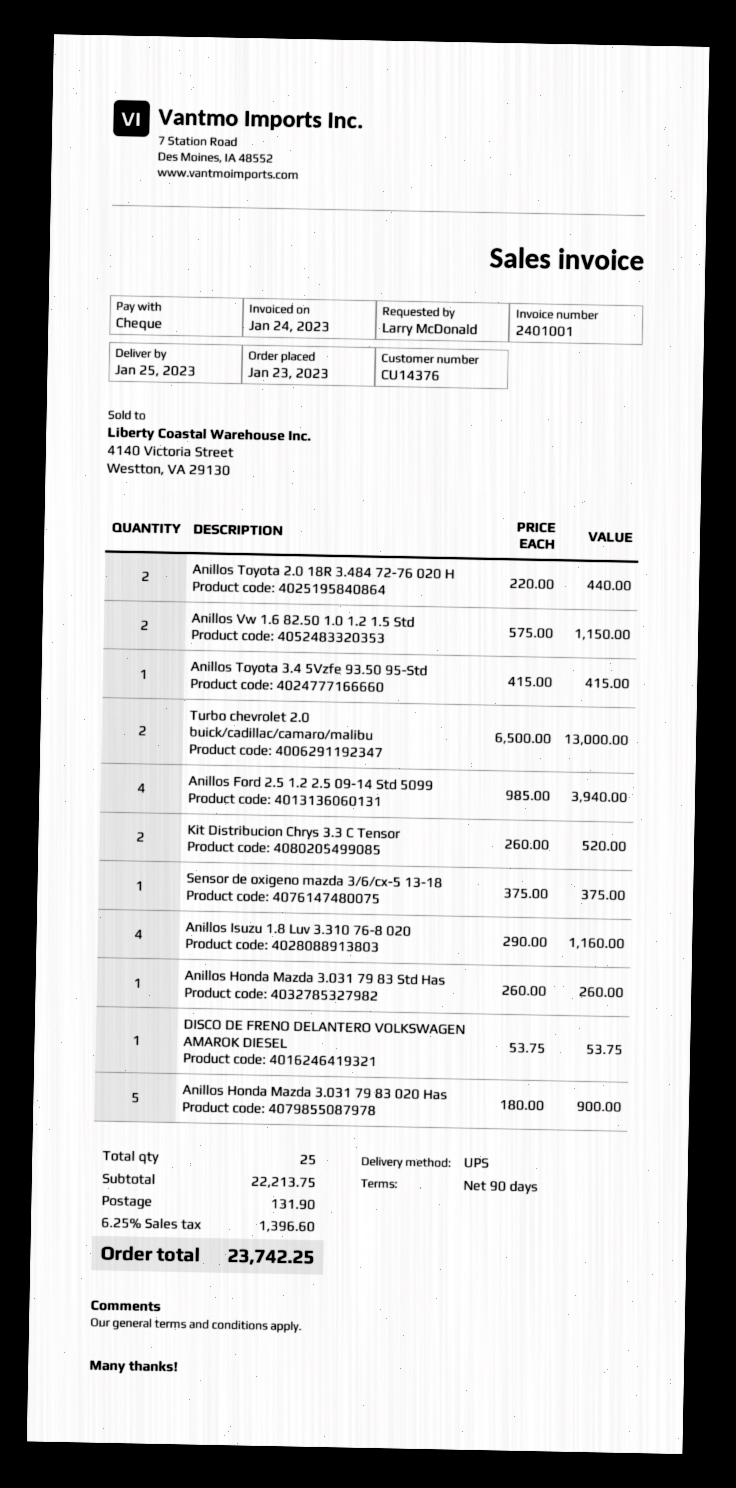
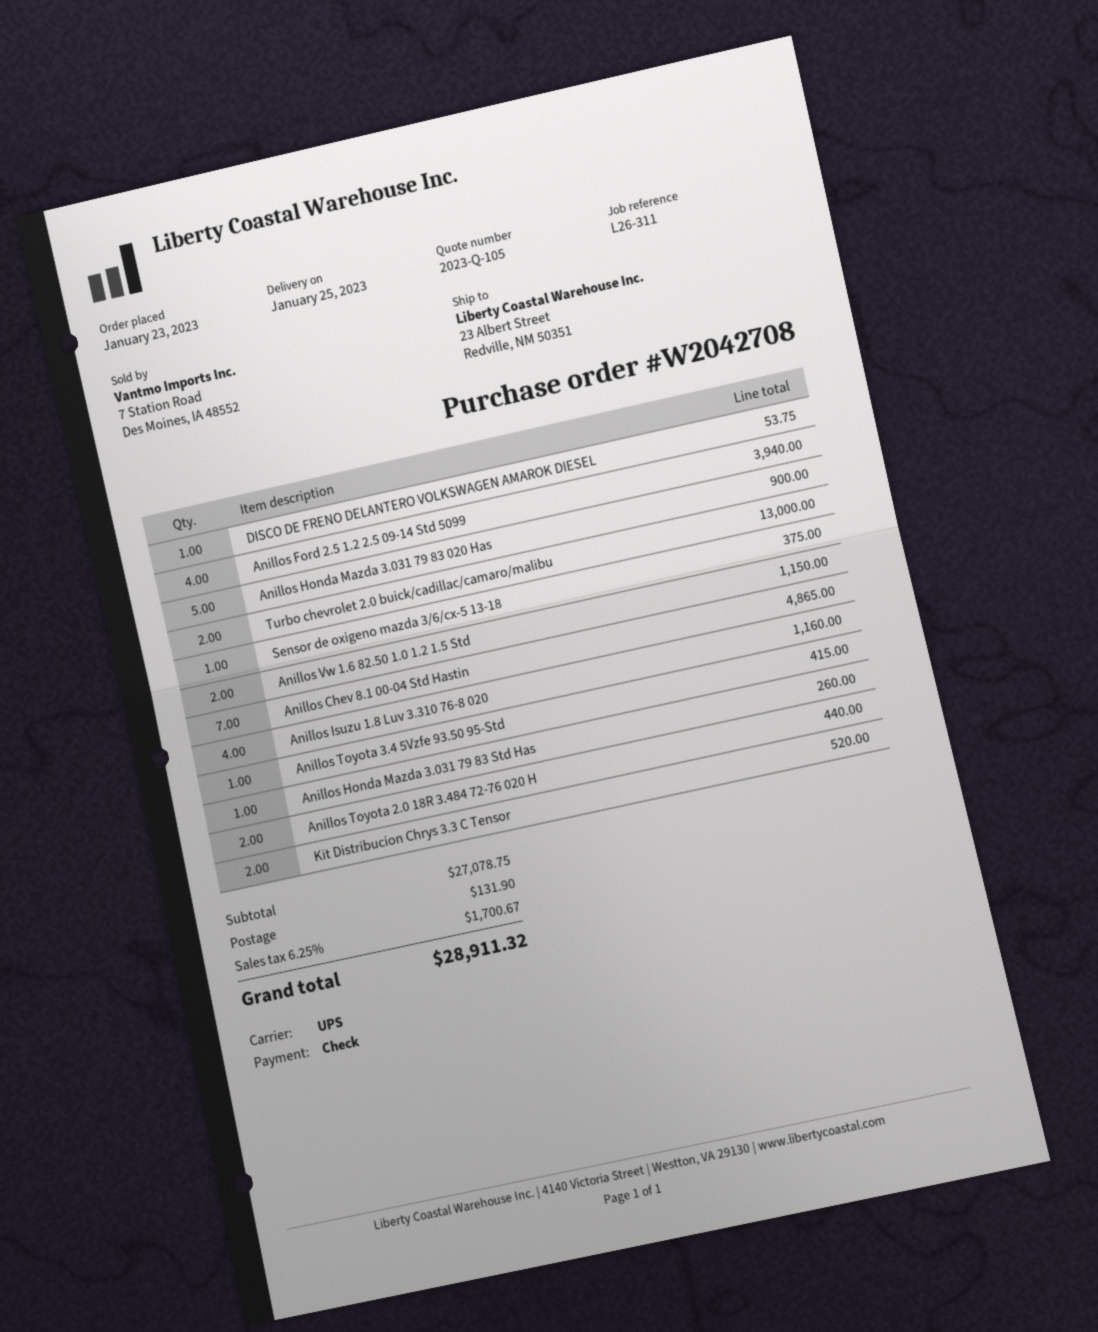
Anillos Chev 8.1 00-04 Std Hastin: none -> 7 for 4865.00
subtotal: 22213.75 -> 27078.75
tax: 6.25% = 1396.60 -> 6.25% = 1700.67
total: 23742.25 -> 28911.32

